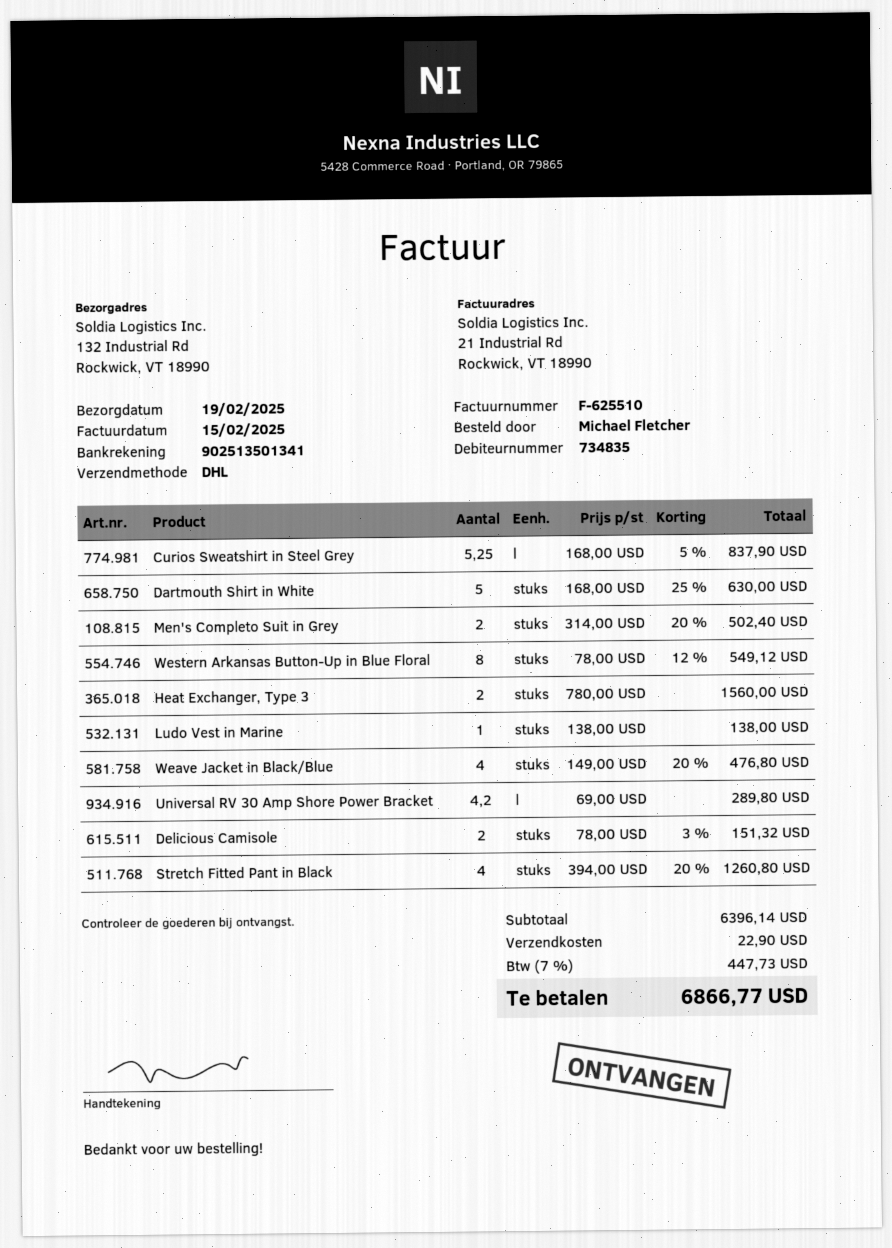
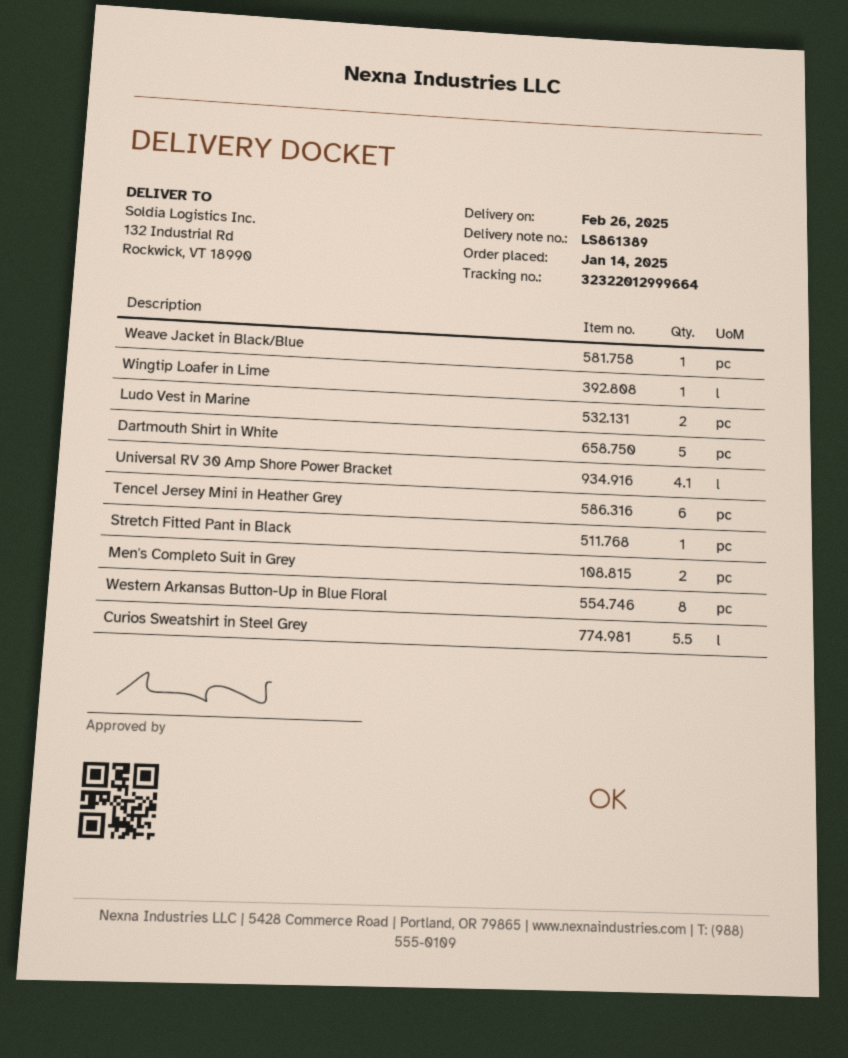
delivery date: 2025-02-19 -> 2025-02-26
Curios Sweatshirt in Steel Grey: 5.25 -> 5.5
Heat Exchanger, Type 3: 2 -> none
Ludo Vest in Marine: 1 -> 2
Weave Jacket in Black/Blue: 4 -> 1
Universal RV 30 Amp Shore Power Bracket: 4.2 -> 4.1
Delicious Camisole: 2 -> none
Stretch Fitted Pant in Black: 4 -> 1
Wingtip Loafer in Lime: none -> 1
Tencel Jersey Mini in Heather Grey: none -> 6

